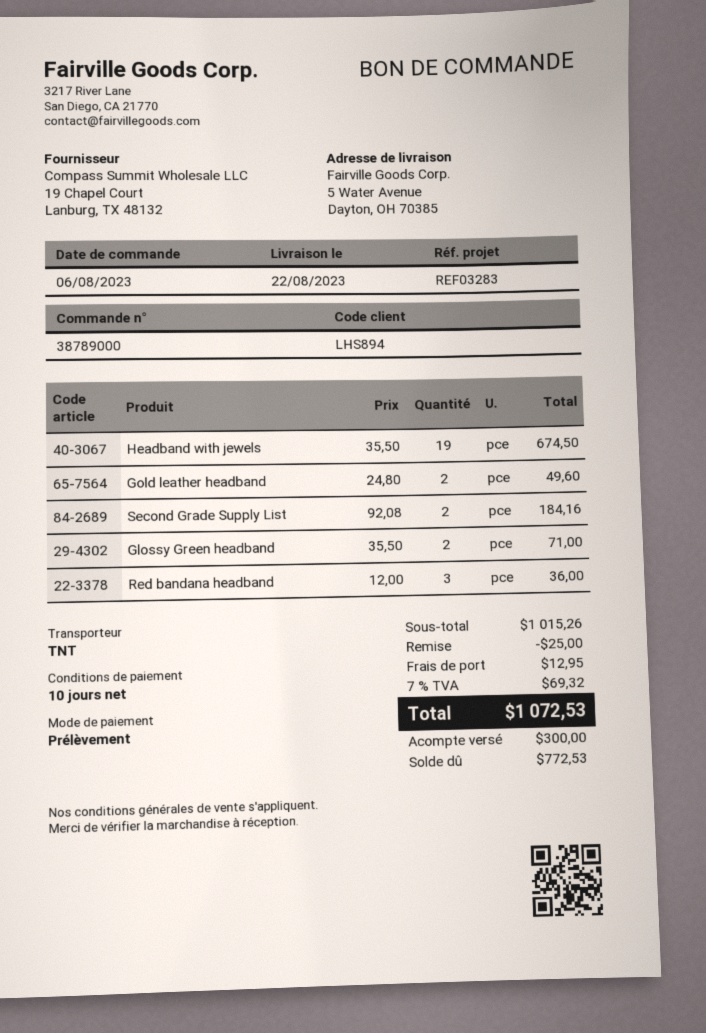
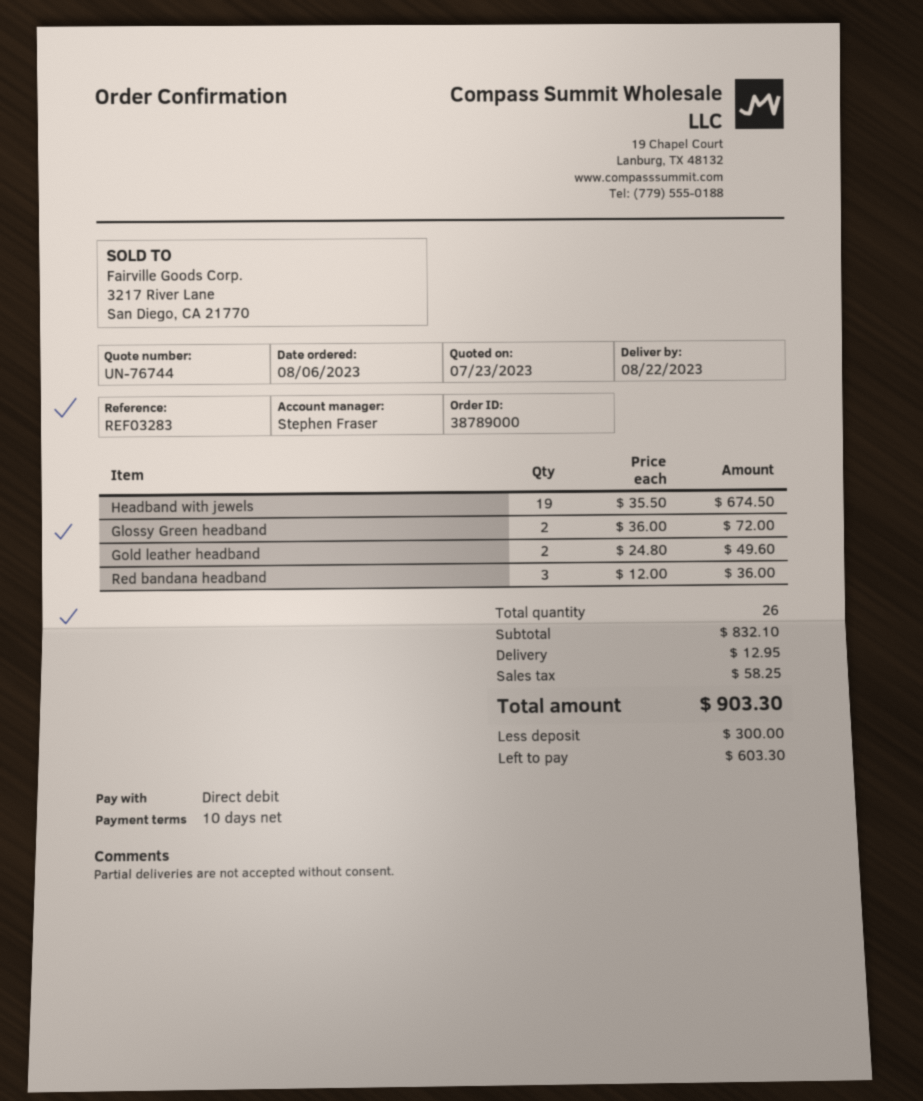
Second Grade Supply List: 2 x 92.08 = 184.16 -> none
Glossy Green headband: 2 x 35.50 = 71.00 -> 2 x 36.00 = 72.00
subtotal: 1015.26 -> 832.10
discount: 25.00 -> none
tax: 69.32 -> 58.25
total: 1072.53 -> 903.30
balance: 772.53 -> 603.30

